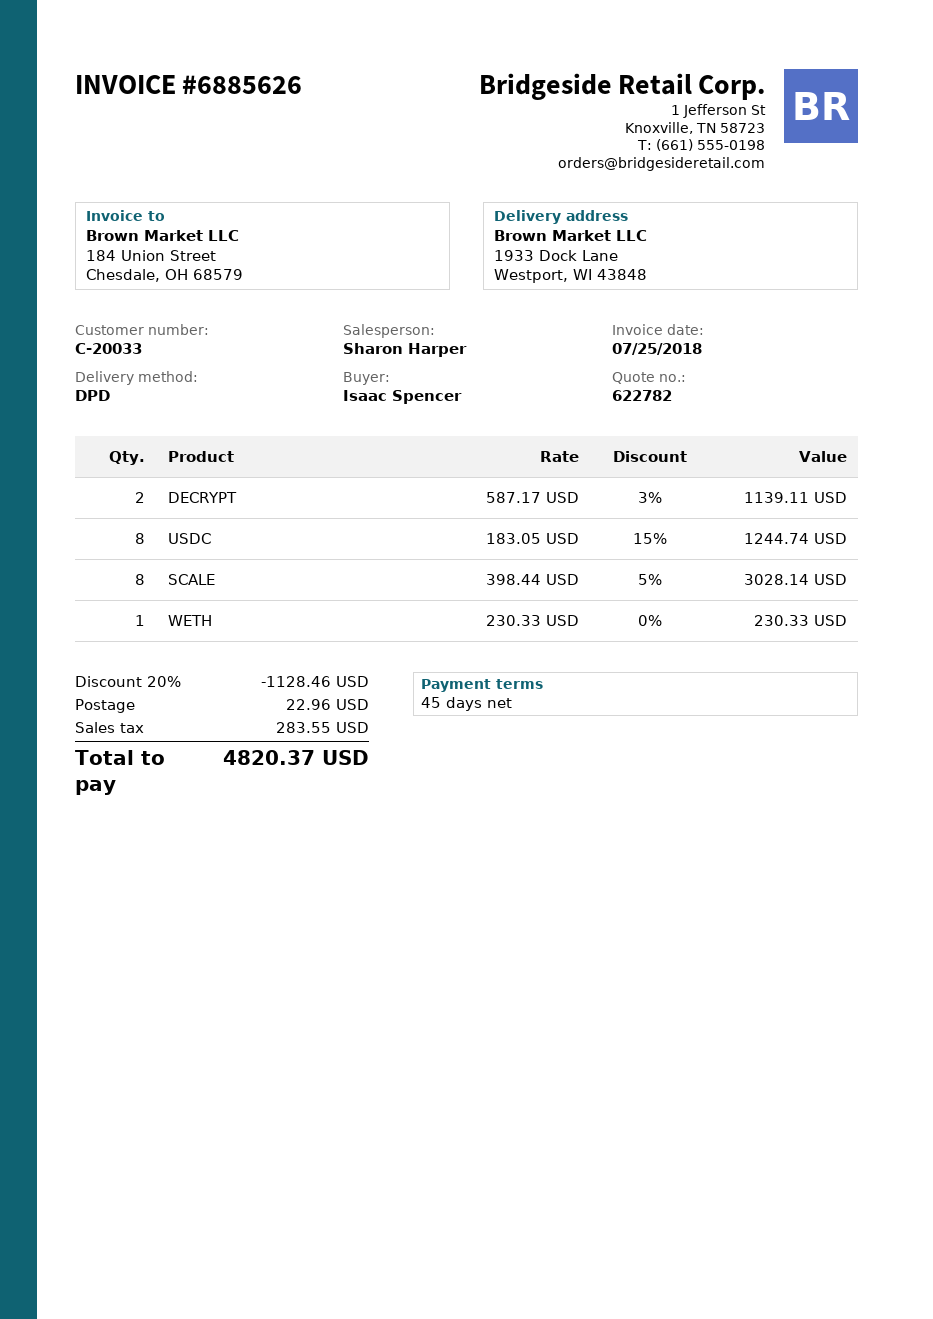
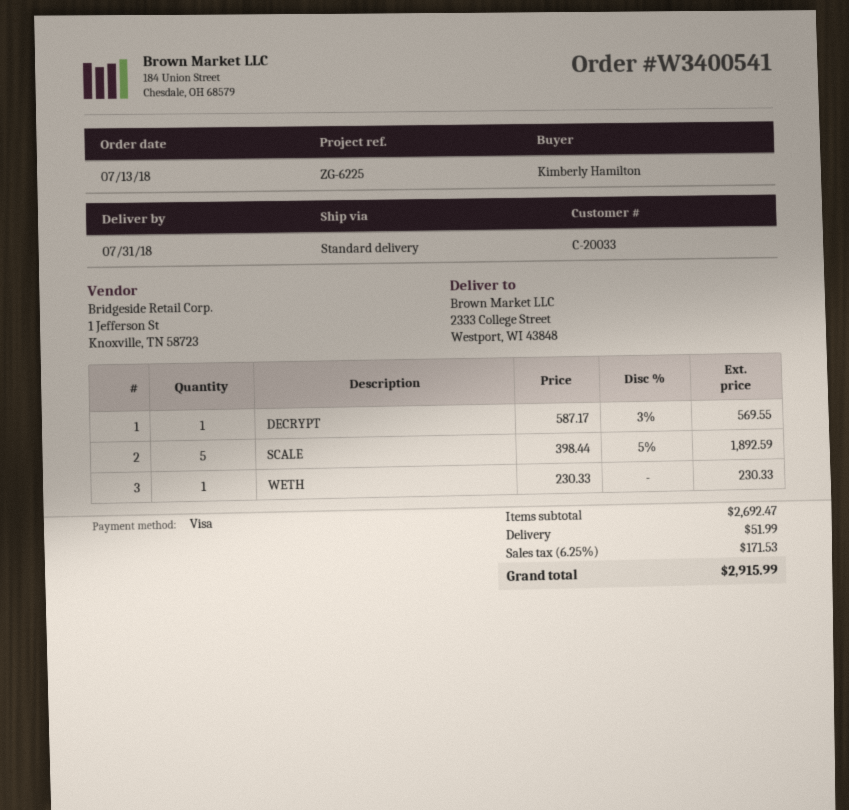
ordered by: Isaac Spencer -> Kimberly Hamilton
shipping method: DPD -> standard
ship to: 1933 Dock Lane, Westport, WI 43848 -> 2333 College Street, Westport, WI 43848
DECRYPT: 2 x 587.17 - 3% = 1139.11 -> 1 x 587.17 - 3% = 569.55
USDC: 8 x 183.05 - 15% = 1244.74 -> none
SCALE: 8 x 398.44 - 5% = 3028.14 -> 5 x 398.44 - 5% = 1892.59
discount: 20% = 1128.46 -> none
shipping: 22.96 -> 51.99
tax: 283.55 -> 171.53
total: 4820.37 -> 2915.99

